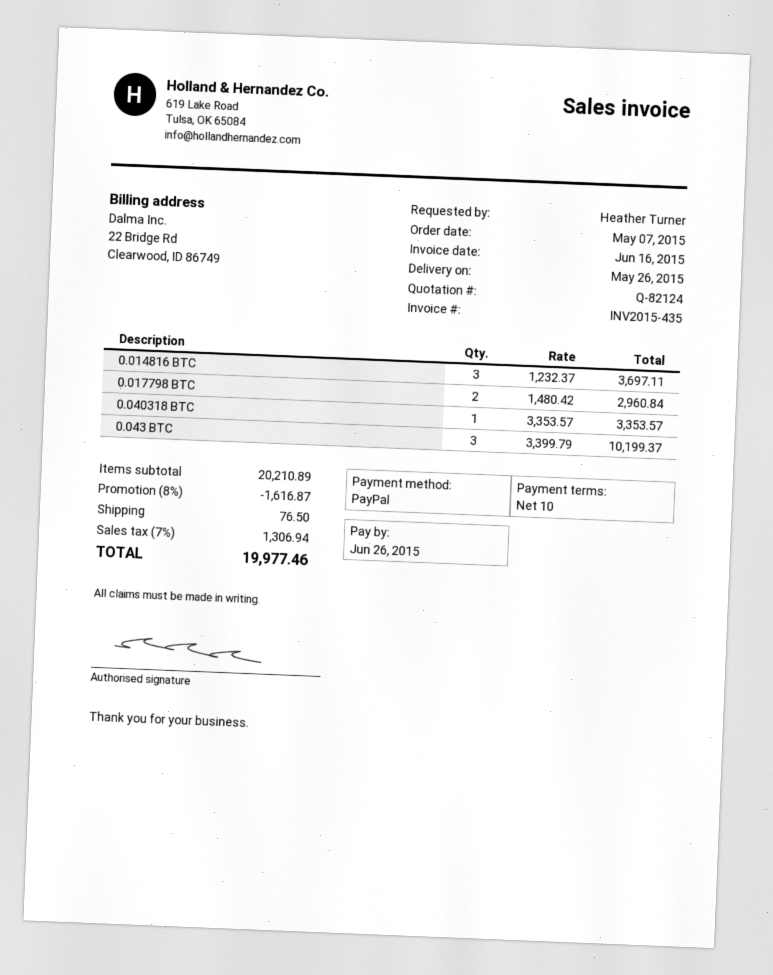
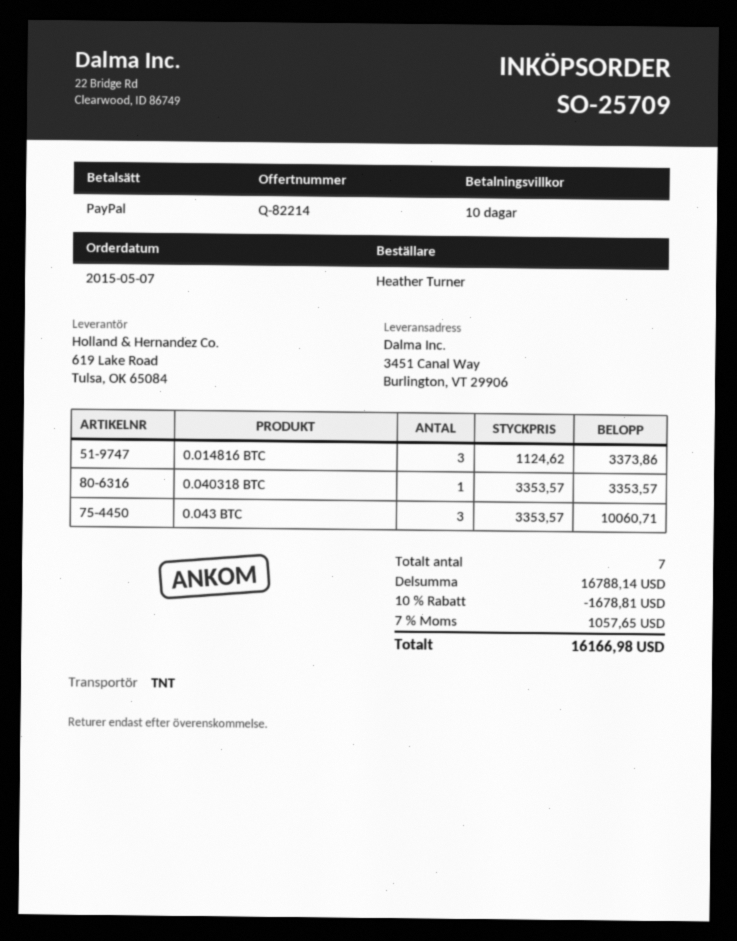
quote number: Q-82124 -> Q-82214
0.014816 BTC: 3 x 1232.37 = 3697.11 -> 3 x 1124.62 = 3373.86
0.017798 BTC: 2 x 1480.42 = 2960.84 -> none
0.043 BTC: 3 x 3399.79 = 10199.37 -> 3 x 3353.57 = 10060.71
subtotal: 20210.89 -> 16788.14
discount: 8% = 1616.87 -> 10% = 1678.81
shipping: 76.50 -> none
tax: 7% = 1306.94 -> 7% = 1057.65
total: 19977.46 -> 16166.98

